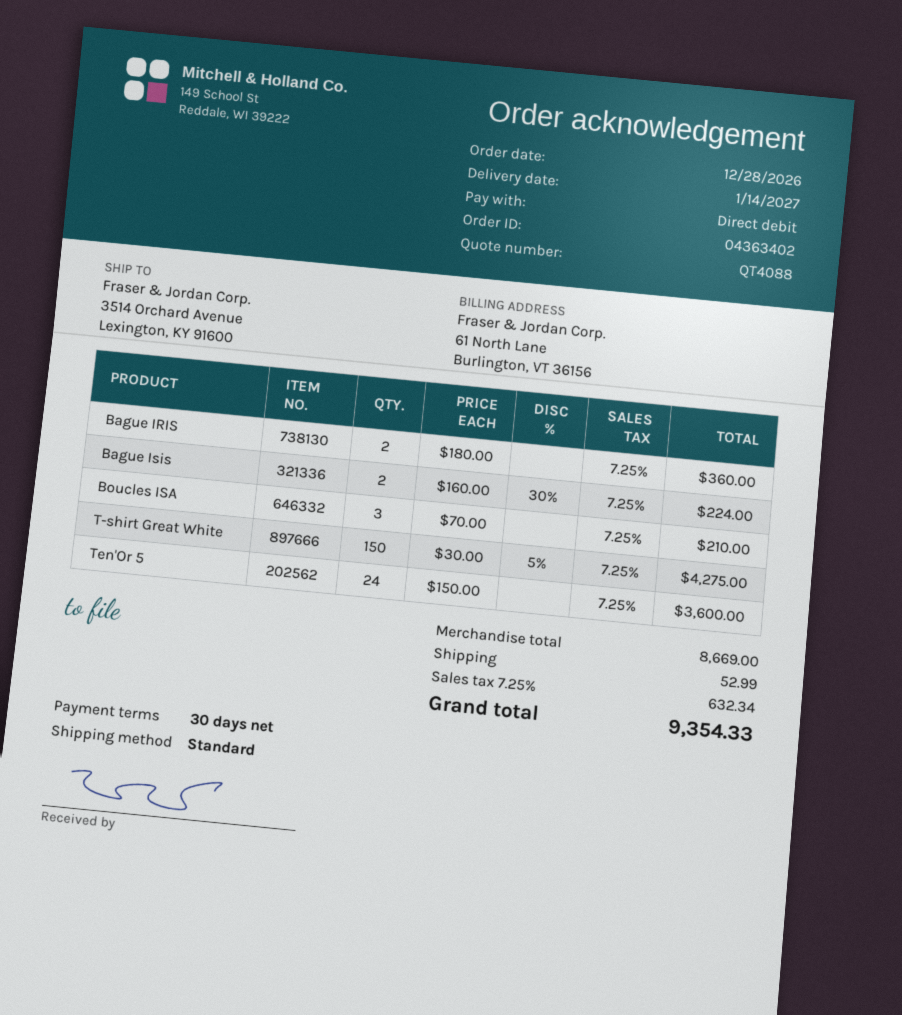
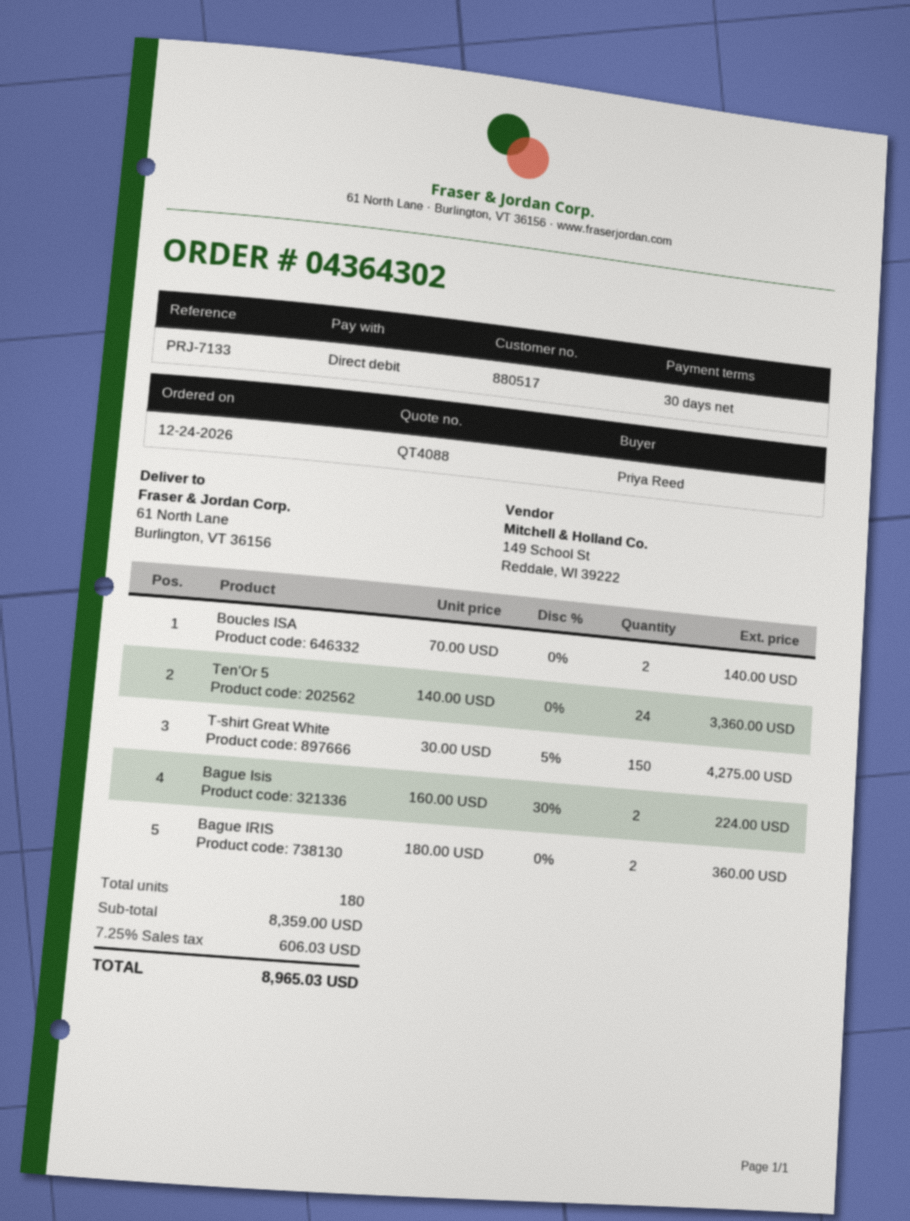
order number: 04363402 -> 04364302
order date: 2026-12-28 -> 2026-12-24
ship to: 3514 Orchard Avenue, Lexington, KY 91600 -> 61 North Lane, Burlington, VT 36156
Boucles ISA: 3 x 70.00 = 210.00 -> 2 x 70.00 = 140.00
Ten'Or 5: 24 x 150.00 = 3600.00 -> 24 x 140.00 = 3360.00
subtotal: 8669.00 -> 8359.00
shipping: 52.99 -> none
tax: 7.25% = 632.34 -> 7.25% = 606.03
total: 9354.33 -> 8965.03

